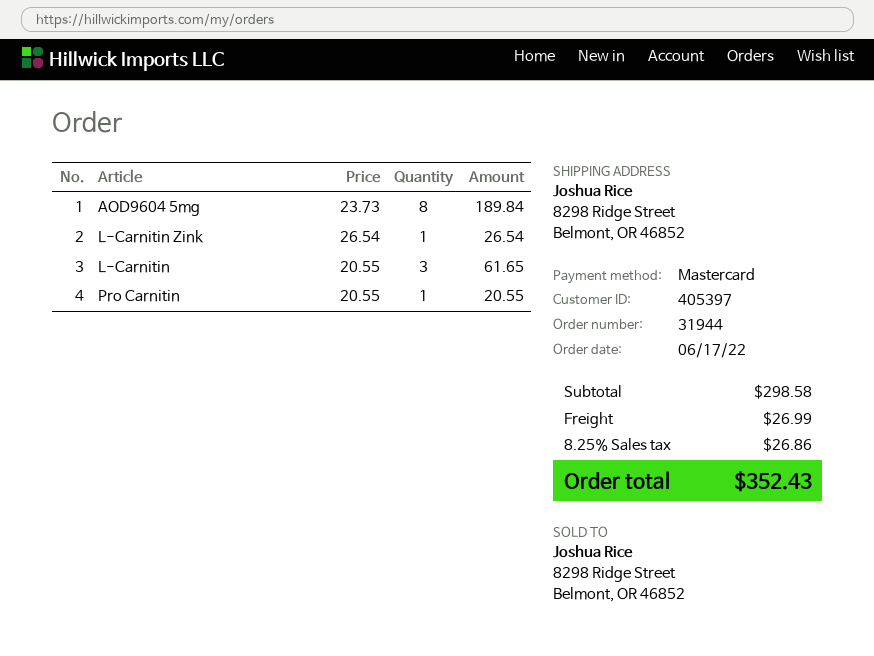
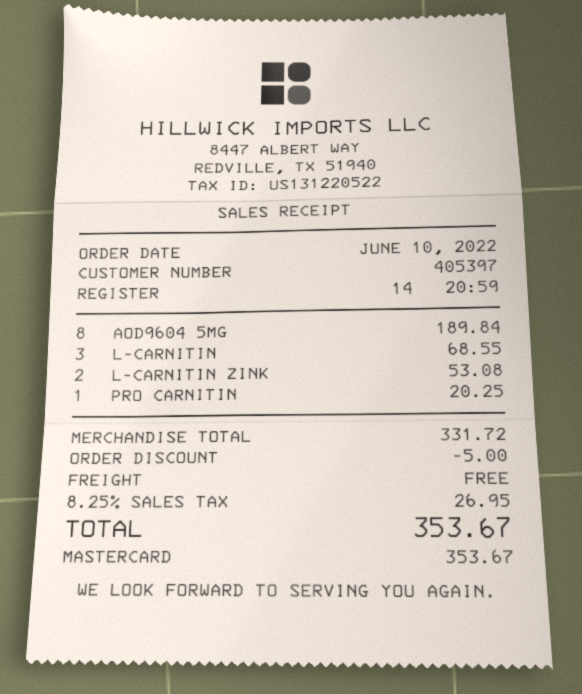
order date: 2022-06-17 -> 2022-06-10
L-Carnitin Zink: 1 for 26.54 -> 2 for 53.08
L-Carnitin: 3 for 61.65 -> 3 for 68.55
Pro Carnitin: 1 for 20.55 -> 1 for 20.25
subtotal: 298.58 -> 331.72
discount: none -> 5.00
shipping: 26.99 -> 0.00
tax: 8.25% = 26.86 -> 8.25% = 26.95
total: 352.43 -> 353.67

